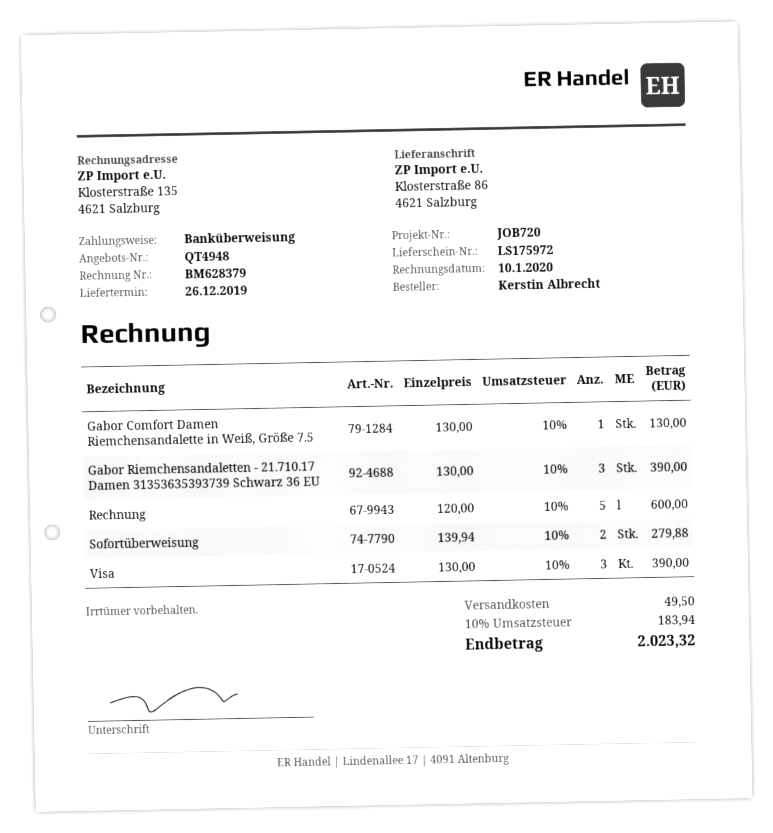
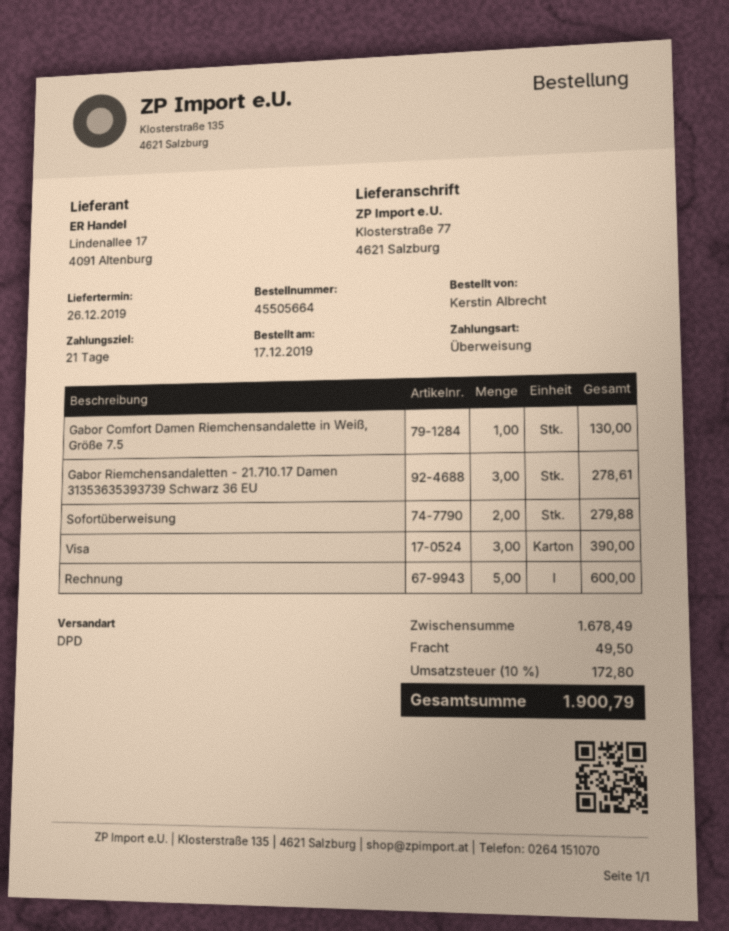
ship to: Klosterstraße 86, 4621 Salzburg -> Klosterstraße 77, 4621 Salzburg
Gabor Riemchensandaletten - 21.710.17 Damen 31353635393739 Schwarz 36 EU: 3 for 390.00 -> 3 for 278.61
tax: 10% = 183.94 -> 10% = 172.80
total: 2023.32 -> 1900.79

